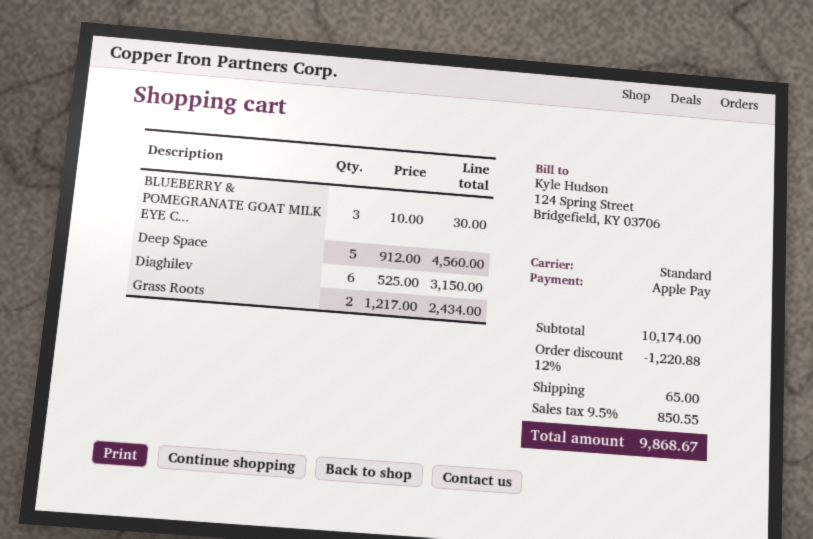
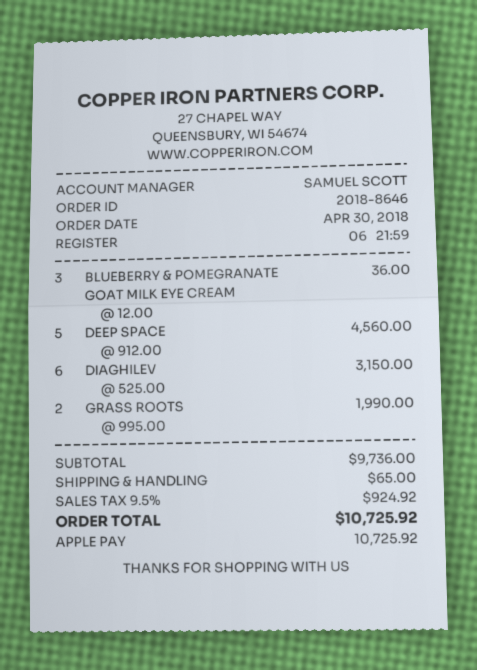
BLUEBERRY & POMEGRANATE GOAT MILK EYE C...: 3 x 10.00 = 30.00 -> 3 x 12.00 = 36.00
Grass Roots: 2 x 1217.00 = 2434.00 -> 2 x 995.00 = 1990.00
subtotal: 10174.00 -> 9736.00
discount: 12% = 1220.88 -> none
tax: 9.5% = 850.55 -> 9.5% = 924.92
total: 9868.67 -> 10725.92

